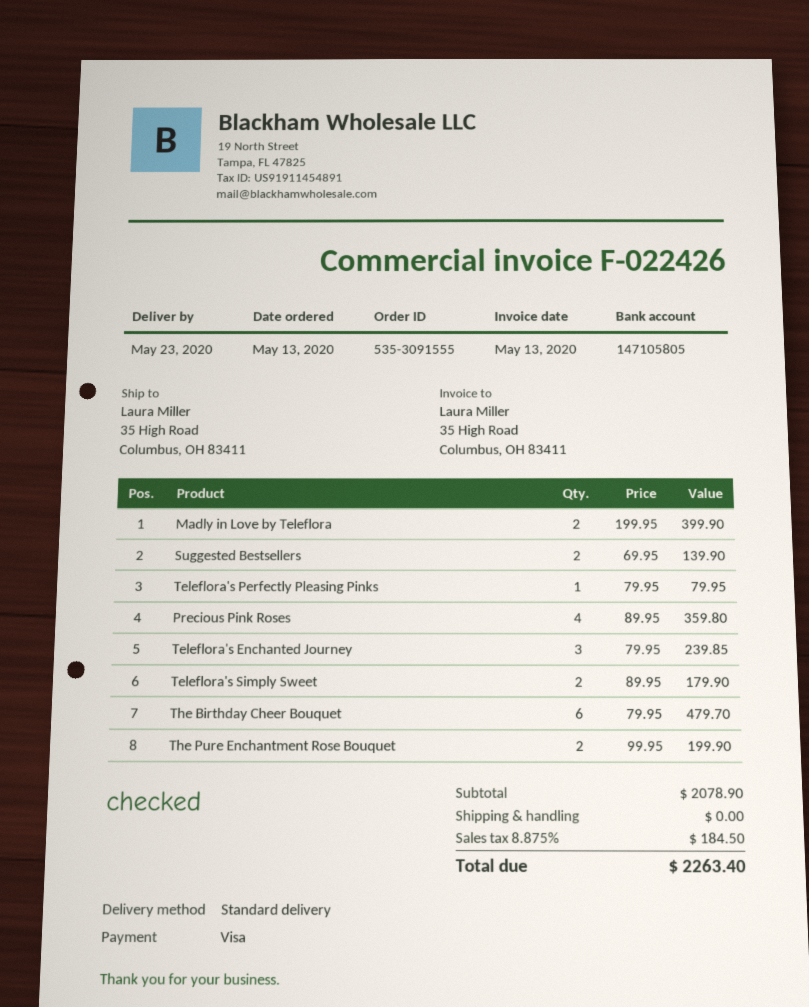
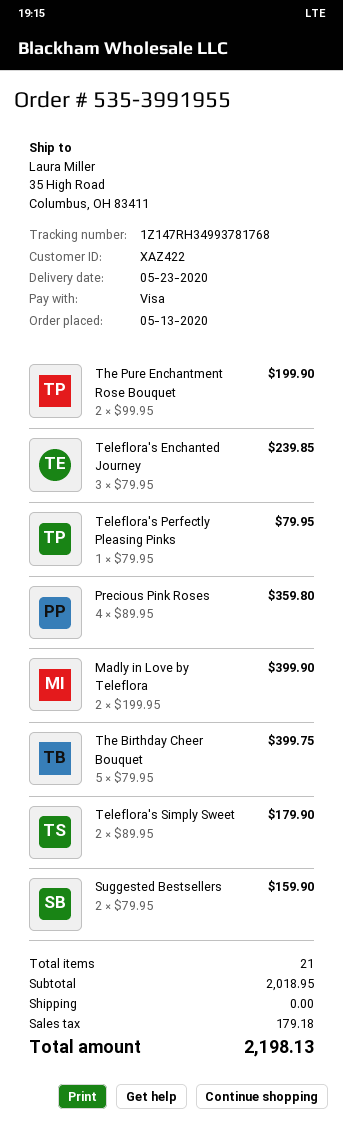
order number: 535-3091555 -> 535-3991955
Suggested Bestsellers: 2 x 69.95 = 139.90 -> 2 x 79.95 = 159.90
The Birthday Cheer Bouquet: 6 x 79.95 = 479.70 -> 5 x 79.95 = 399.75
subtotal: 2078.90 -> 2018.95
tax: 184.50 -> 179.18
total: 2263.40 -> 2198.13

